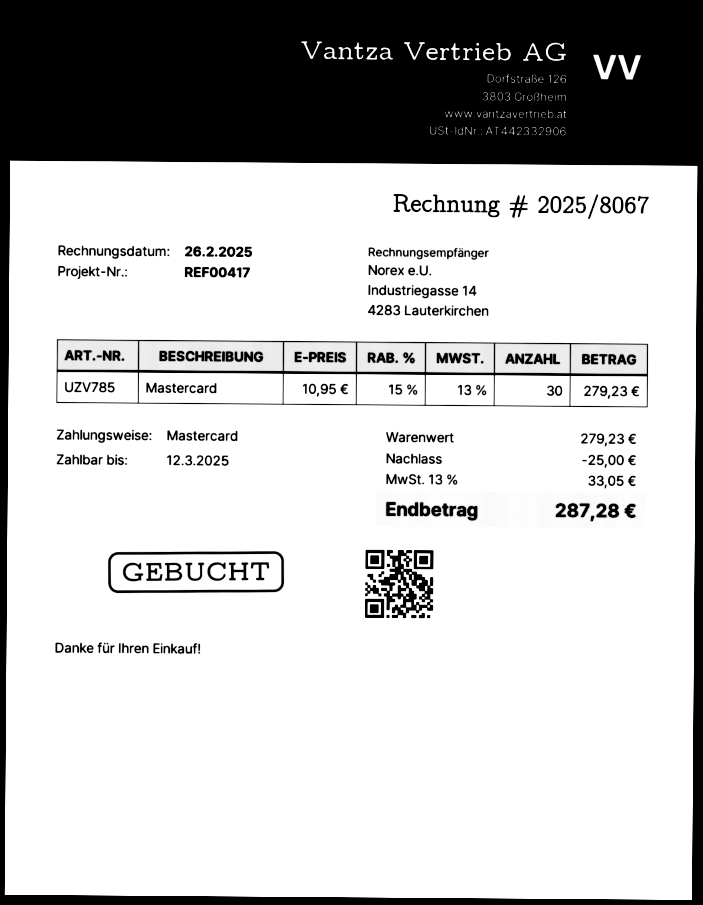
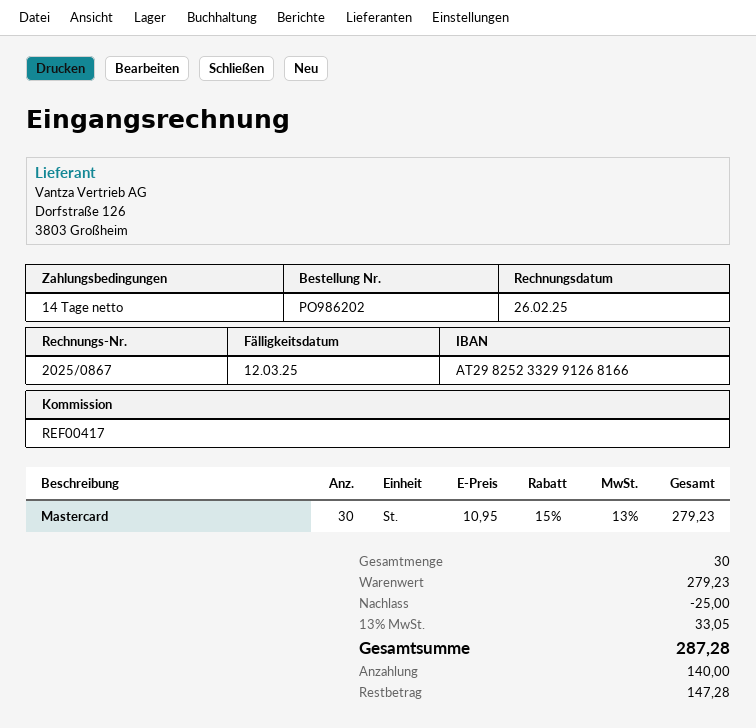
invoice number: 2025/8067 -> 2025/0867

